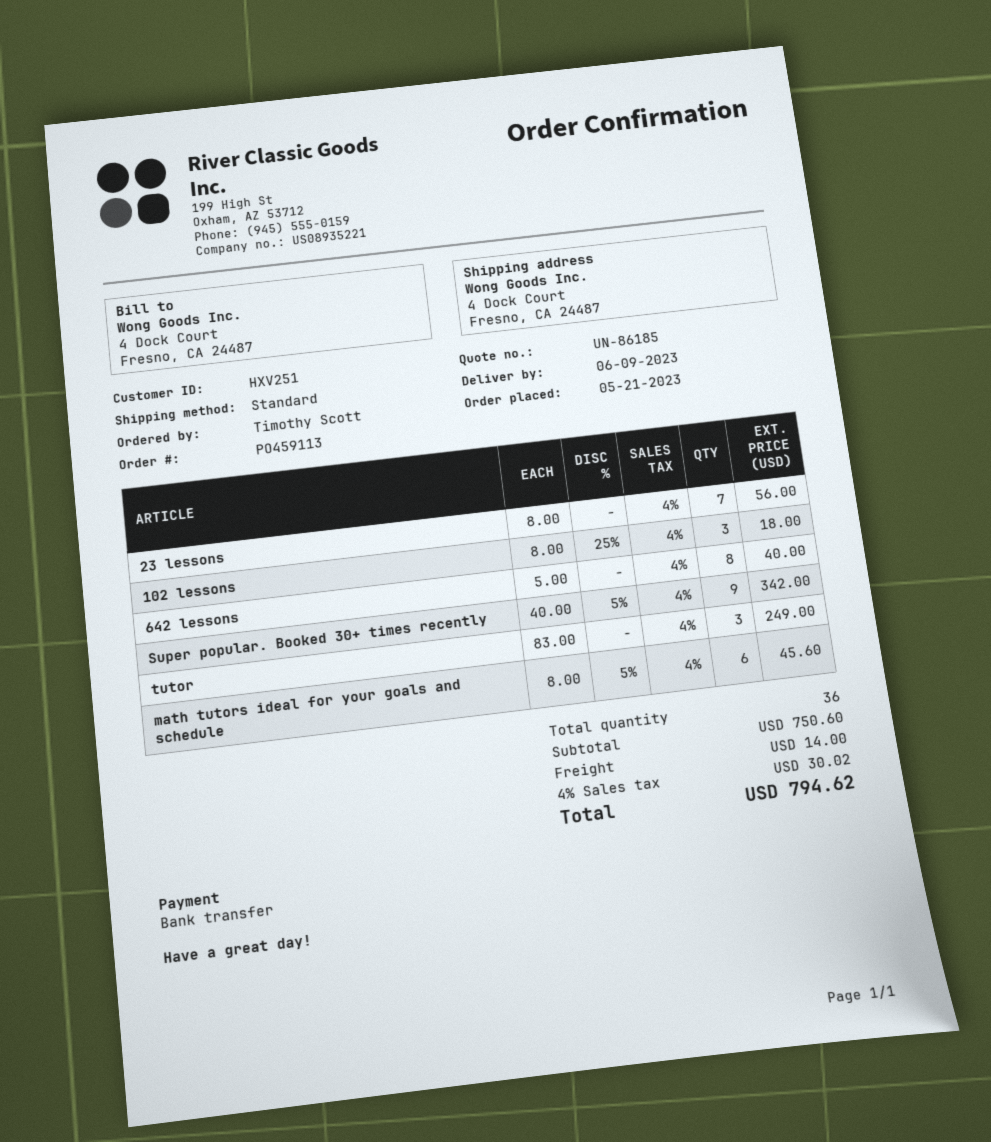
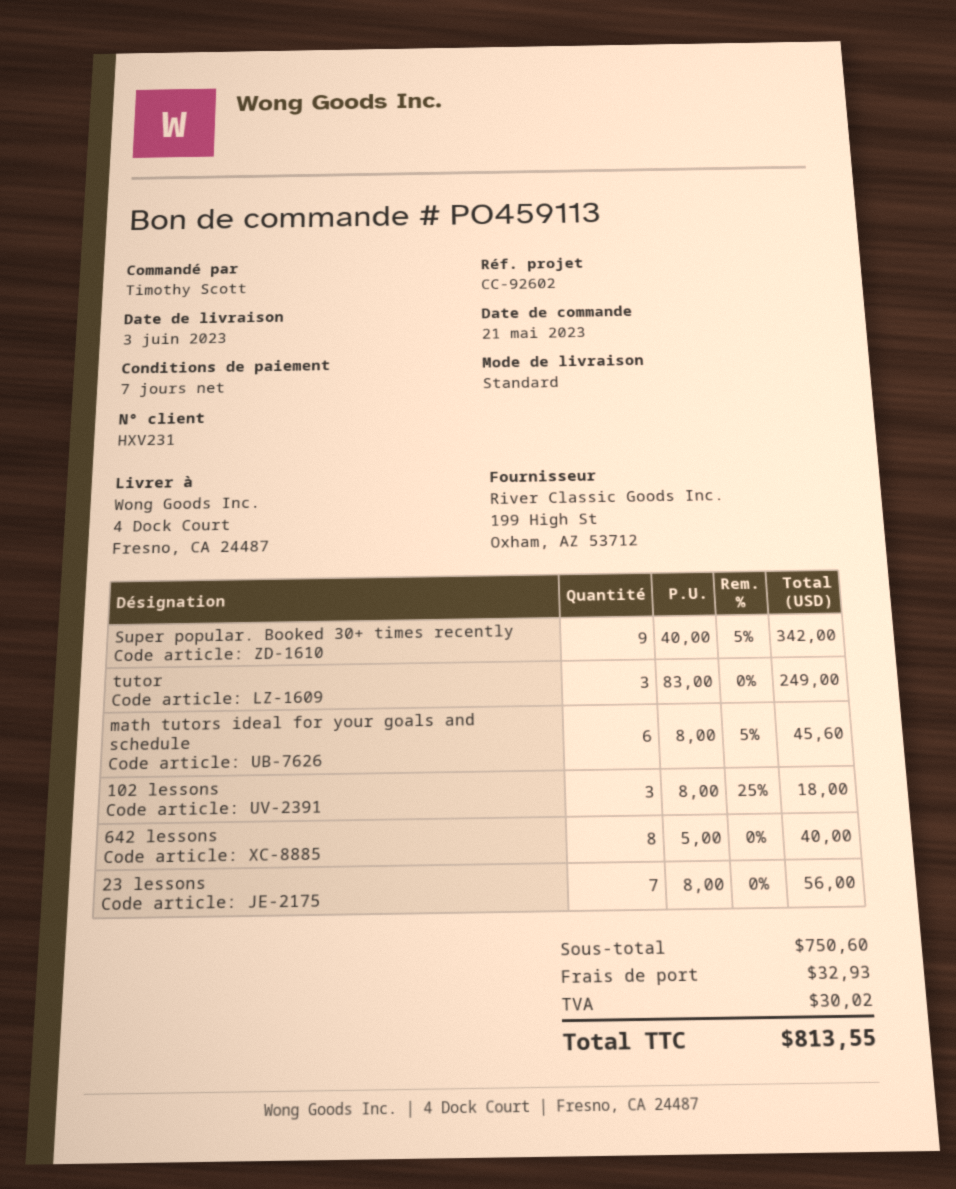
delivery date: 2023-06-09 -> 2023-06-03
customer number: HXV251 -> HXV231
shipping: 14.00 -> 32.93
total: 794.62 -> 813.55

